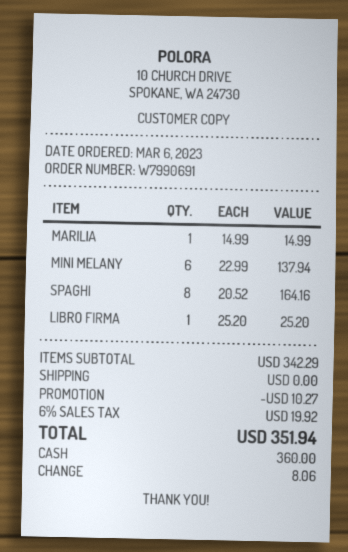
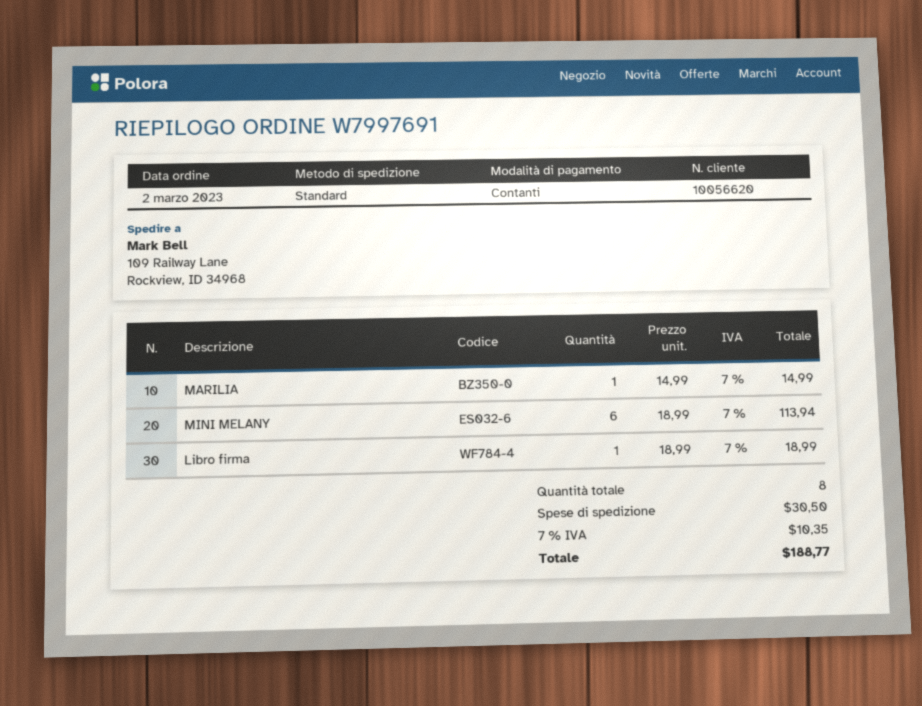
order number: W7990691 -> W7997691
order date: 2023-03-06 -> 2023-03-02
MINI MELANY: 6 x 22.99 = 137.94 -> 6 x 18.99 = 113.94
SPAGHI: 8 x 20.52 = 164.16 -> none
LIBRO FIRMA: 1 x 25.20 = 25.20 -> 1 x 18.99 = 18.99
discount: 10.27 -> none
shipping: 0.00 -> 30.50
tax: 6% = 19.92 -> 7% = 10.35
total: 351.94 -> 188.77

